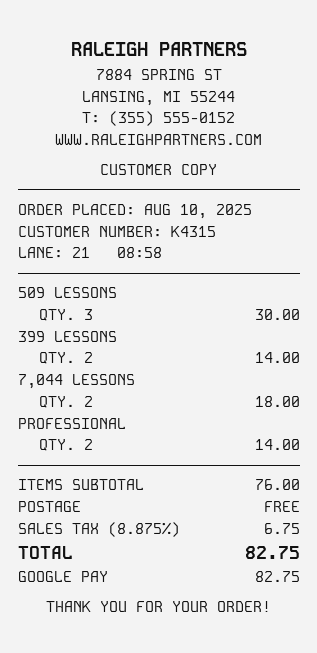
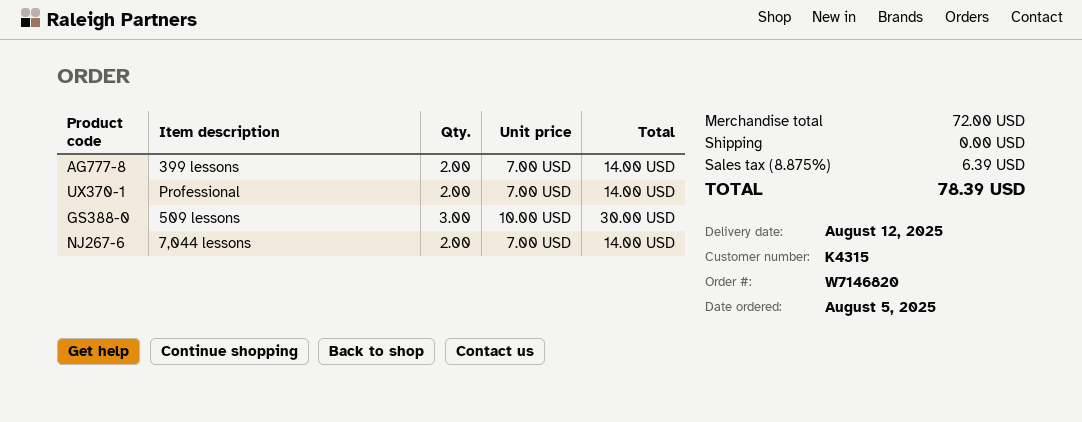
order date: 2025-08-10 -> 2025-08-05
7,044 LESSONS: 2 for 18.00 -> 2 for 14.00
subtotal: 76.00 -> 72.00
tax: 8.875% = 6.75 -> 8.875% = 6.39
total: 82.75 -> 78.39

